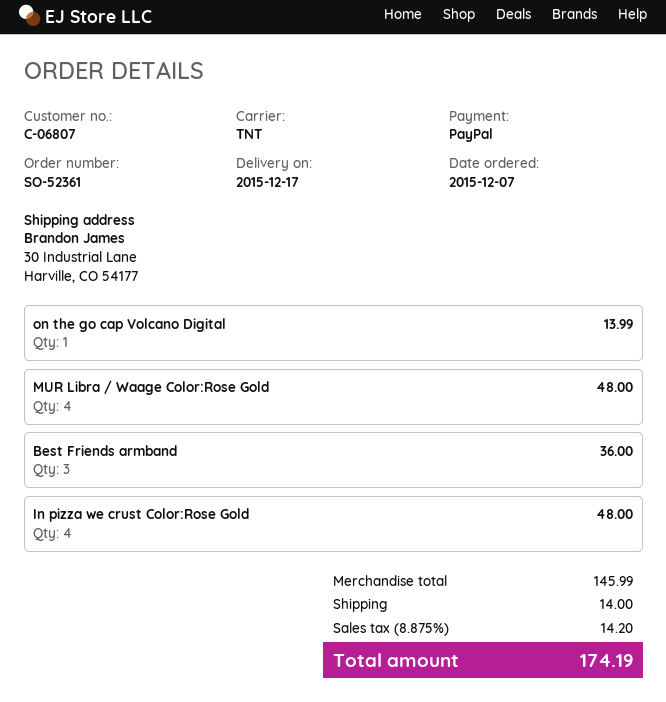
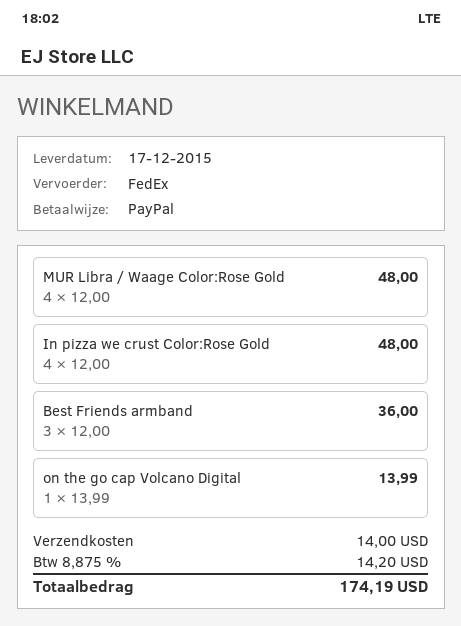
shipping method: TNT -> FedEx

